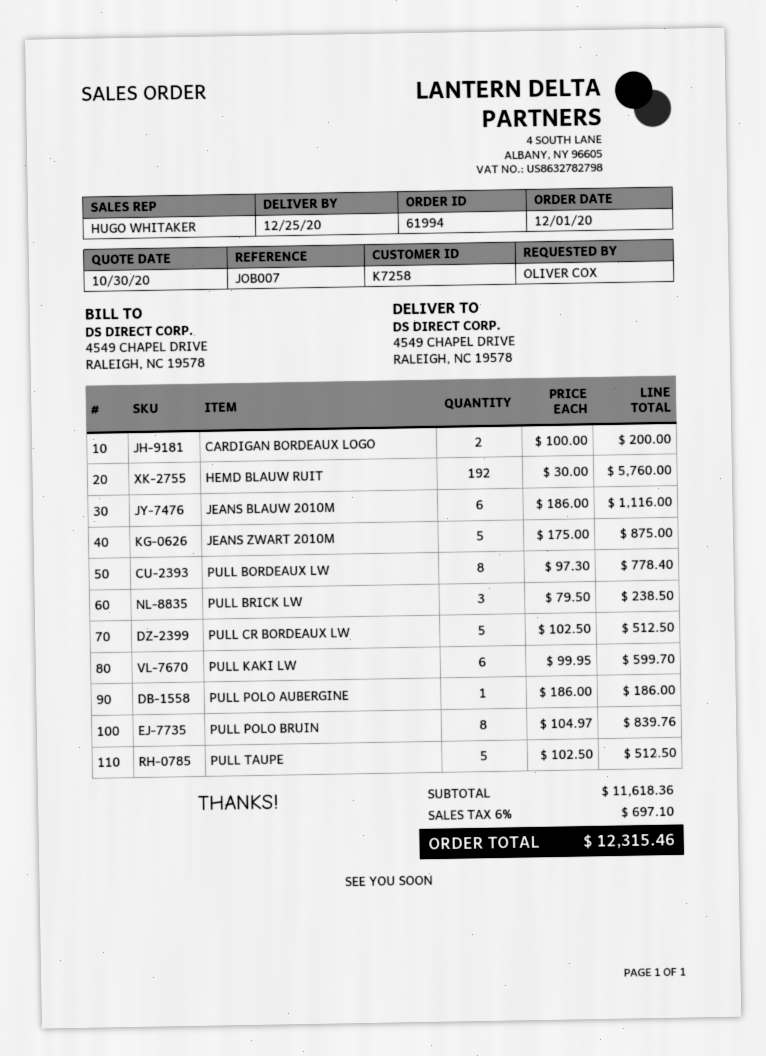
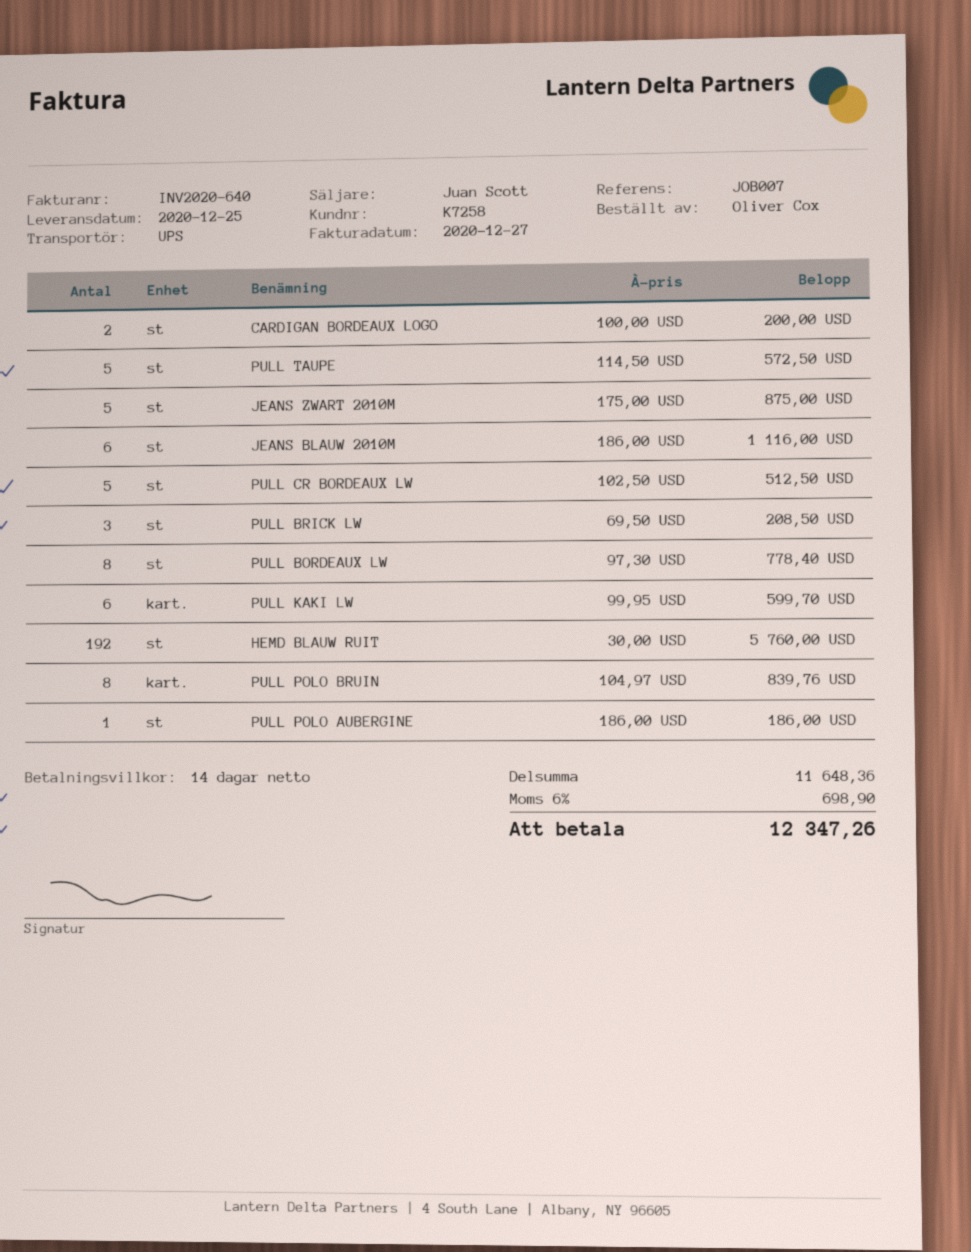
sales rep: HUGO WHITAKER -> Juan Scott
PULL BRICK LW: 3 x 79.50 = 238.50 -> 3 x 69.50 = 208.50
PULL TAUPE: 5 x 102.50 = 512.50 -> 5 x 114.50 = 572.50
subtotal: 11618.36 -> 11648.36
tax: 6% = 697.10 -> 6% = 698.90
total: 12315.46 -> 12347.26

